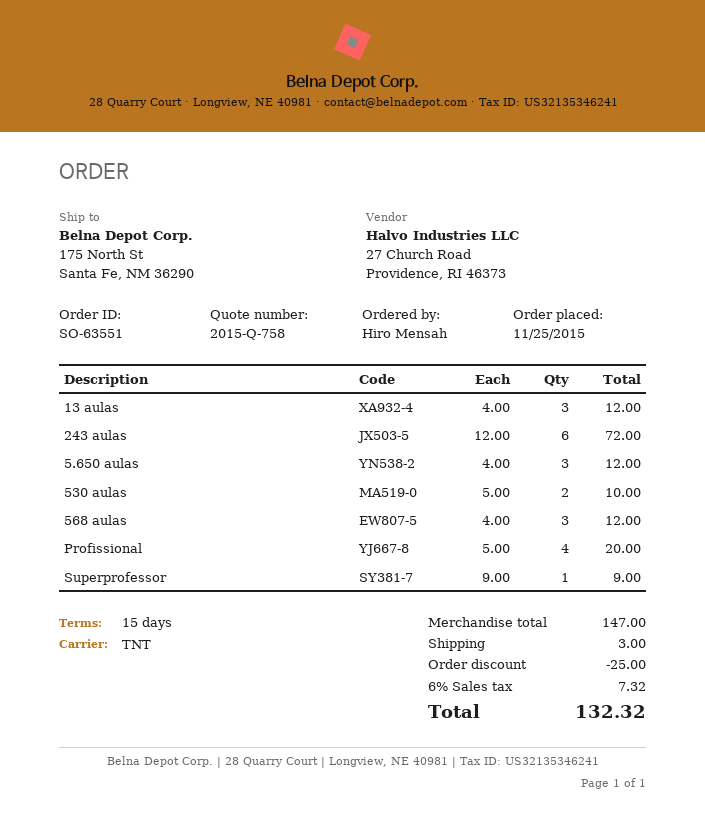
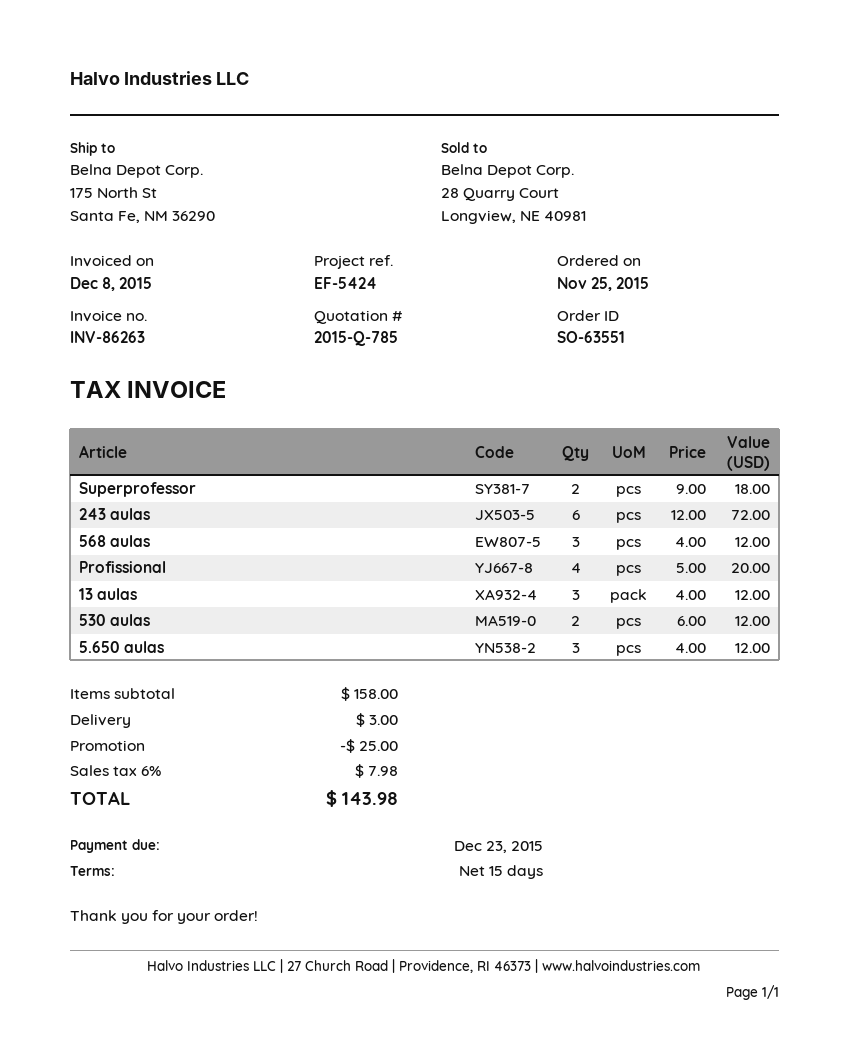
quote number: 2015-Q-758 -> 2015-Q-785
530 aulas: 2 x 5.00 = 10.00 -> 2 x 6.00 = 12.00
Superprofessor: 1 x 9.00 = 9.00 -> 2 x 9.00 = 18.00
subtotal: 147.00 -> 158.00
tax: 6% = 7.32 -> 6% = 7.98
total: 132.32 -> 143.98

